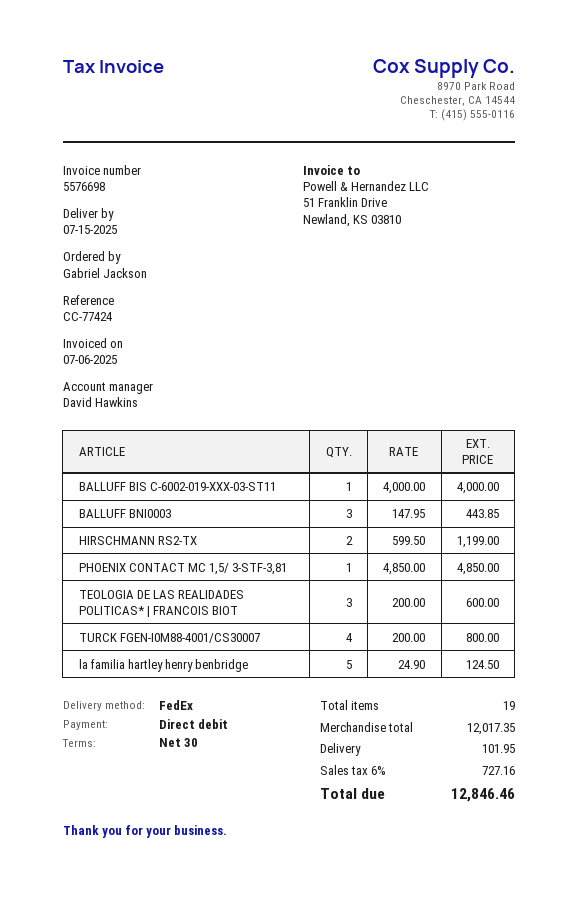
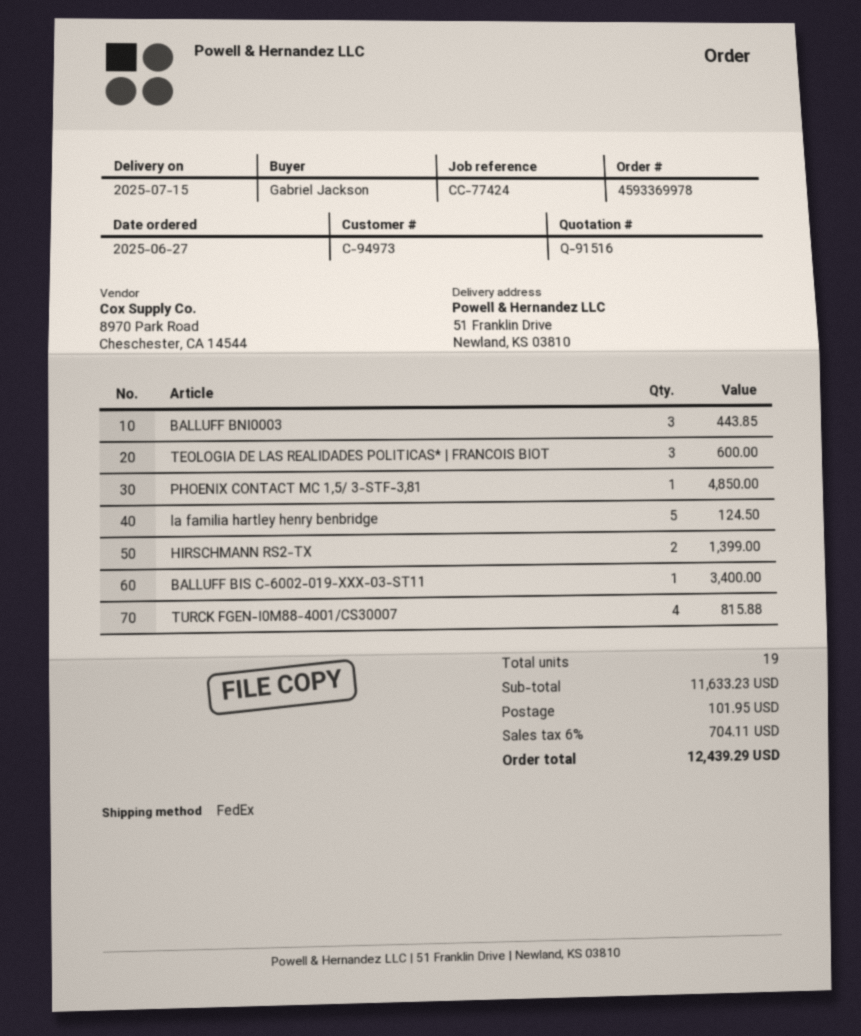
BALLUFF BIS C-6002-019-XXX-03-ST11: 1 for 4000.00 -> 1 for 3400.00
HIRSCHMANN RS2-TX: 2 for 1199.00 -> 2 for 1399.00
TURCK FGEN-I0M88-4001/CS30007: 4 for 800.00 -> 4 for 815.88
subtotal: 12017.35 -> 11633.23
tax: 6% = 727.16 -> 6% = 704.11
total: 12846.46 -> 12439.29

